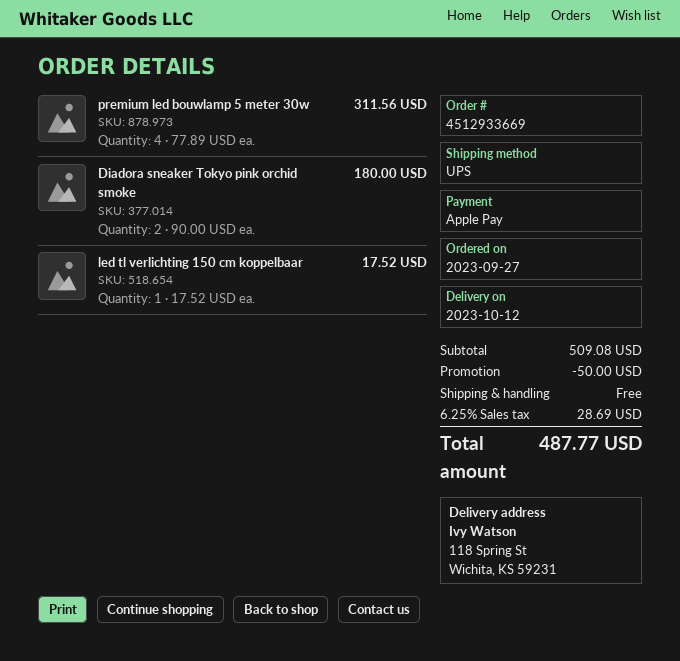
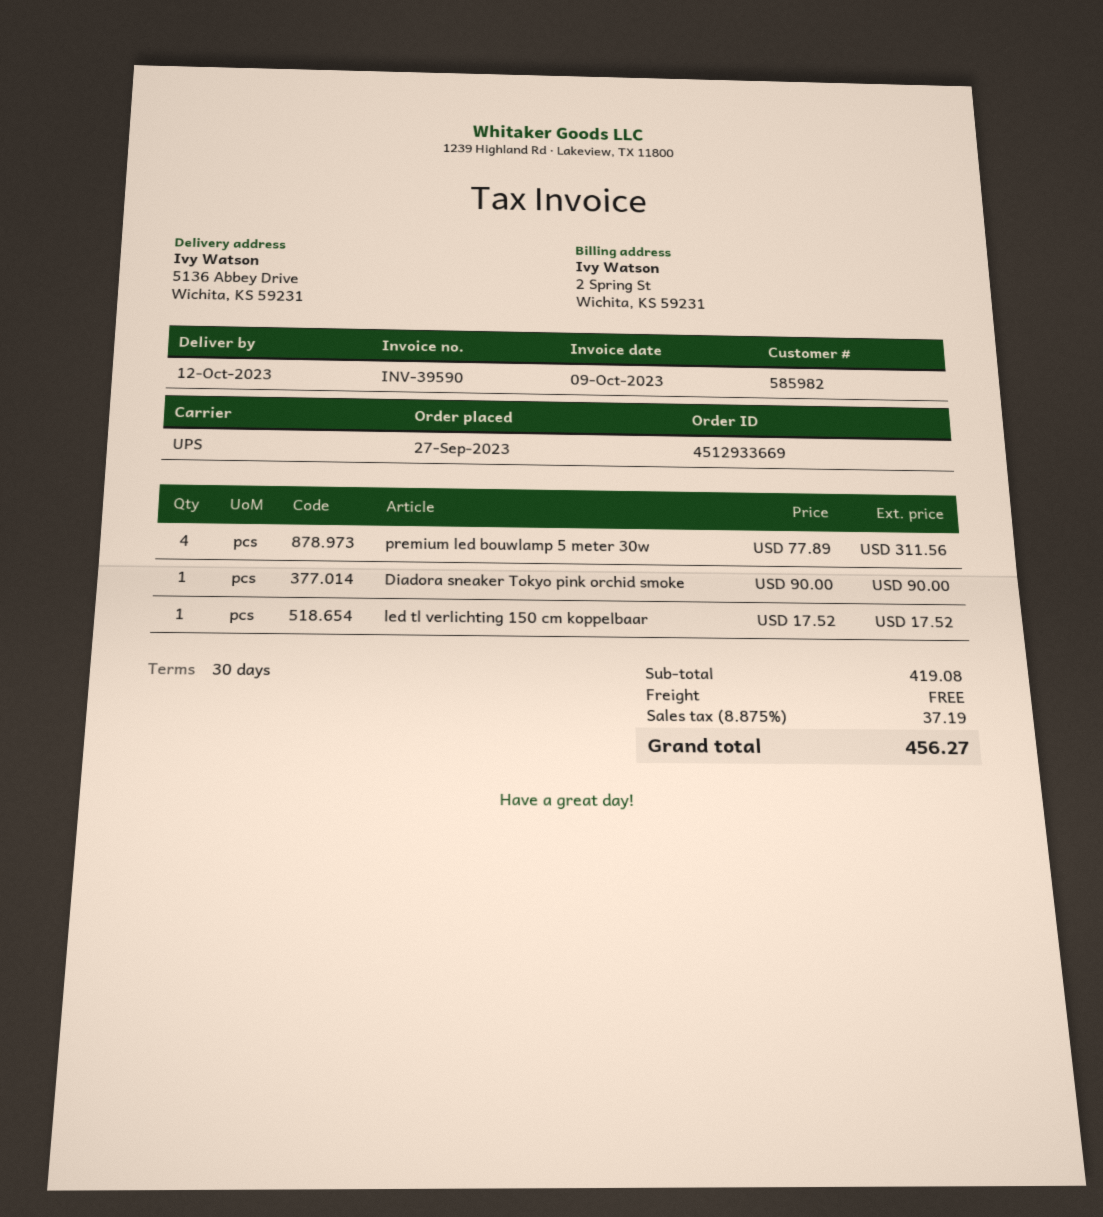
ship to: 118 Spring St, Wichita, KS 59231 -> 5136 Abbey Drive, Wichita, KS 59231
Diadora sneaker Tokyo pink orchid smoke: 2 x 90.00 = 180.00 -> 1 x 90.00 = 90.00
subtotal: 509.08 -> 419.08
discount: 50.00 -> none
tax: 6.25% = 28.69 -> 8.875% = 37.19
total: 487.77 -> 456.27

